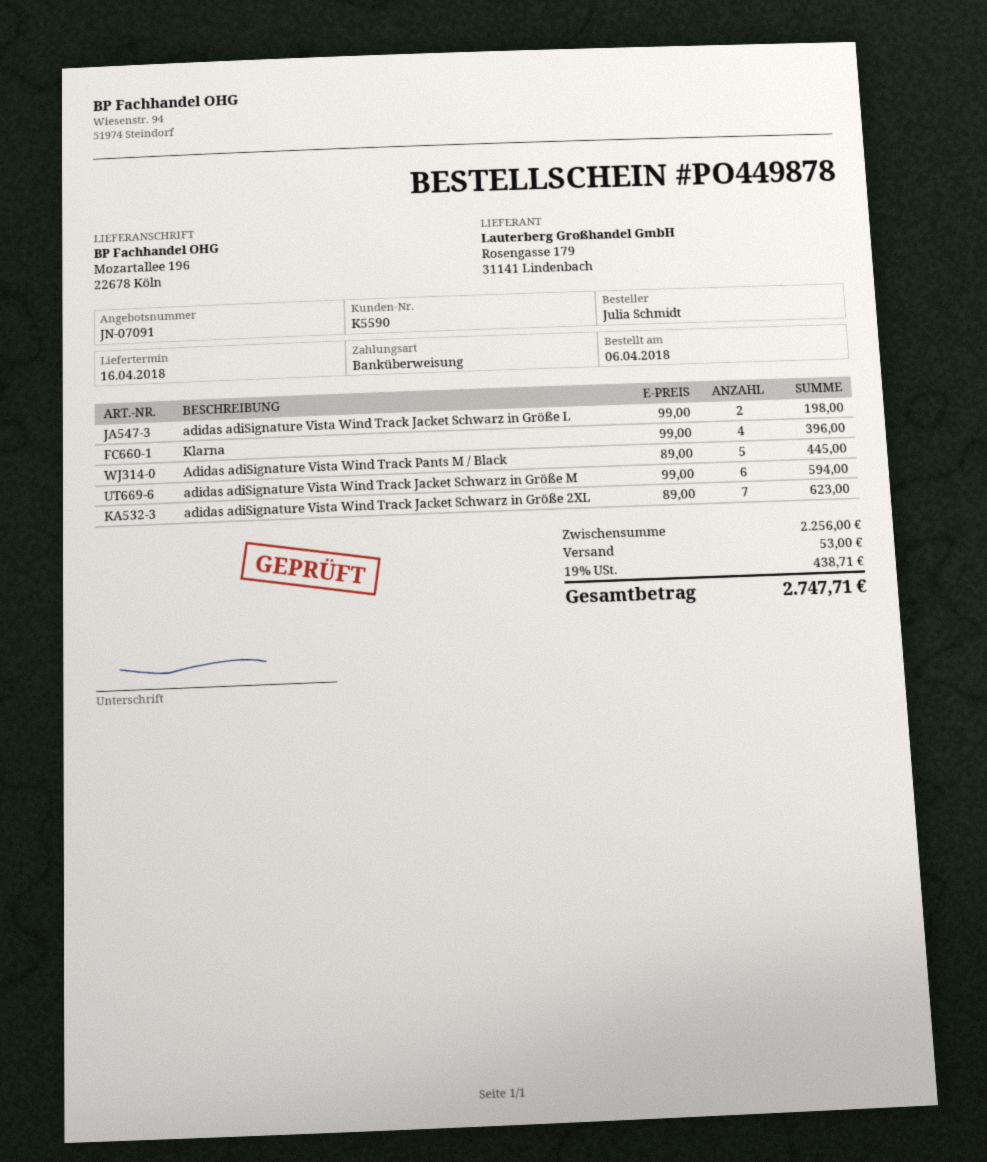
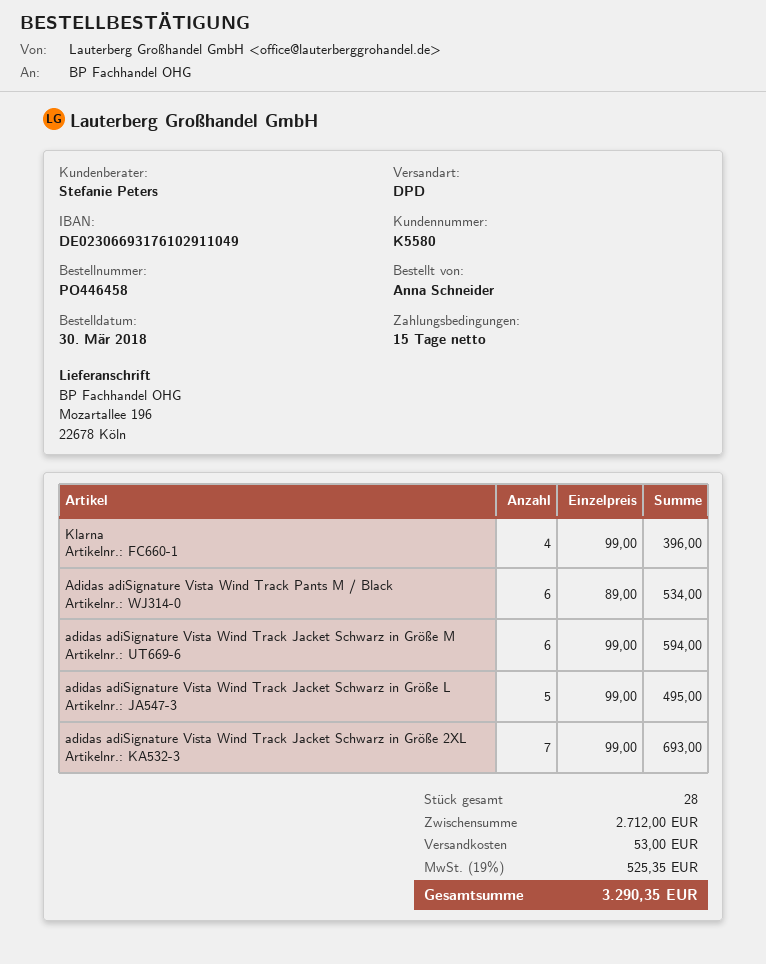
order number: PO449878 -> PO446458
order date: 2018-04-06 -> 2018-03-30
customer number: K5590 -> K5580
ordered by: Julia Schmidt -> Anna Schneider
adidas adiSignature Vista Wind Track Jacket Schwarz in Größe L: 2 x 99.00 = 198.00 -> 5 x 99.00 = 495.00
Adidas adiSignature Vista Wind Track Pants M / Black: 5 x 89.00 = 445.00 -> 6 x 89.00 = 534.00
adidas adiSignature Vista Wind Track Jacket Schwarz in Größe 2XL: 7 x 89.00 = 623.00 -> 7 x 99.00 = 693.00
subtotal: 2256.00 -> 2712.00
tax: 19% = 438.71 -> 19% = 525.35
total: 2747.71 -> 3290.35

